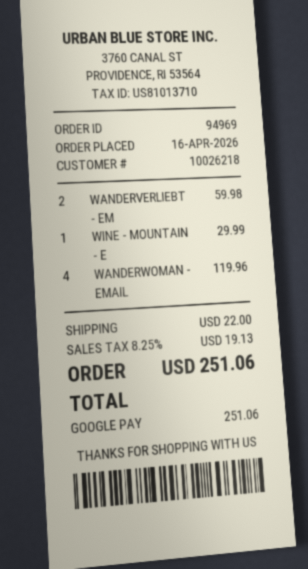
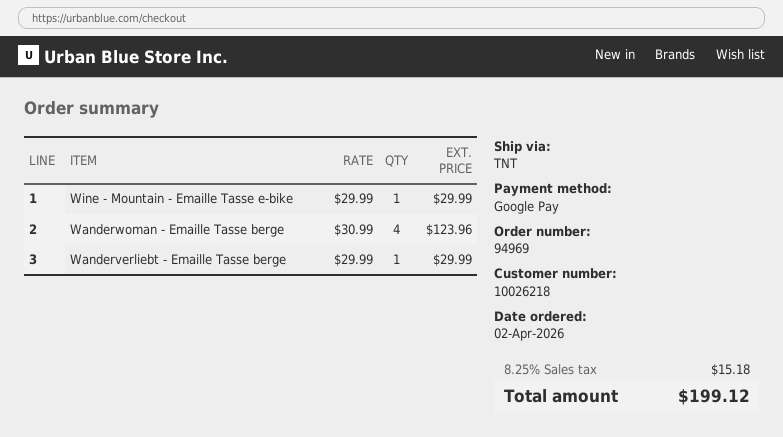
order date: 2026-04-16 -> 2026-04-02
WANDERVERLIEBT - EM: 2 for 59.98 -> 1 for 29.99
WANDERWOMAN - EMAIL: 4 for 119.96 -> 4 for 123.96
shipping: 22.00 -> none
tax: 8.25% = 19.13 -> 8.25% = 15.18
total: 251.06 -> 199.12

